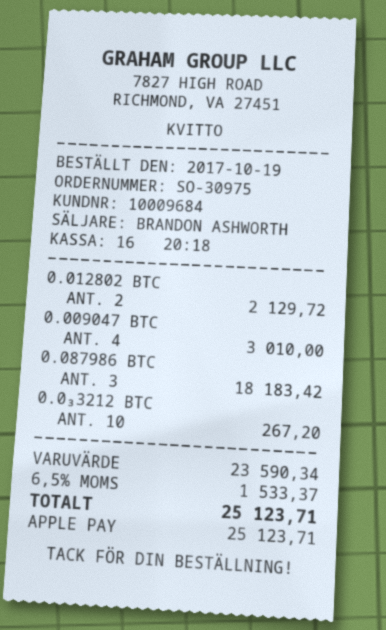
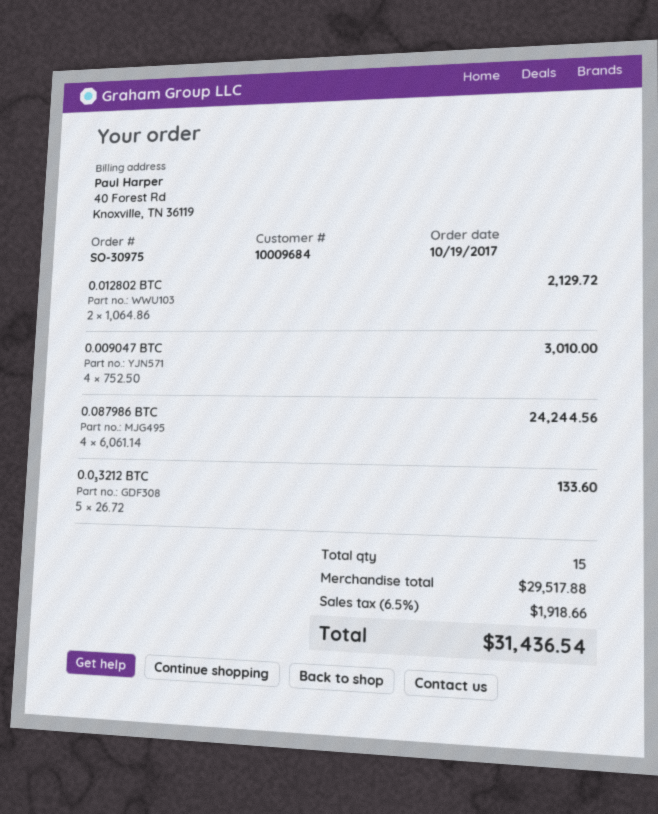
0.087986 BTC: 3 for 18183.42 -> 4 for 24244.56
0.0₃3212 BTC: 10 for 267.20 -> 5 for 133.60
subtotal: 23590.34 -> 29517.88
tax: 6.5% = 1533.37 -> 6.5% = 1918.66
total: 25123.71 -> 31436.54

